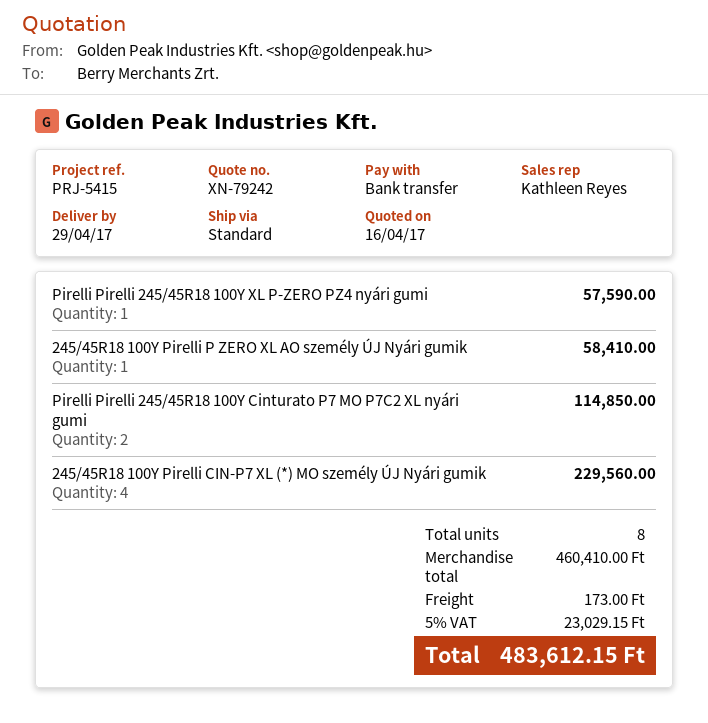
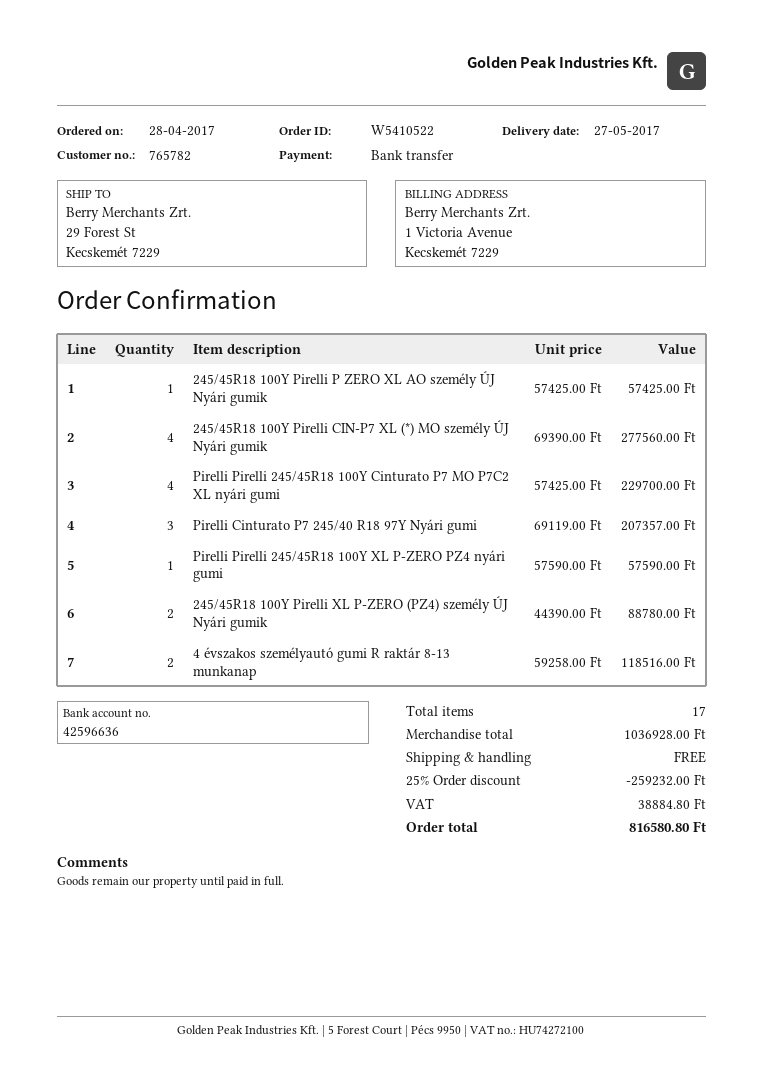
delivery date: 2017-04-29 -> 2017-05-27
245/45R18 100Y Pirelli P ZERO XL AO személy ÚJ Nyári gumik: 1 for 58410.00 -> 1 for 57425.00
Pirelli Pirelli 245/45R18 100Y Cinturato P7 MO P7C2 XL nyári gumi: 2 for 114850.00 -> 4 for 229700.00
245/45R18 100Y Pirelli CIN-P7 XL (*) MO személy ÚJ Nyári gumik: 4 for 229560.00 -> 4 for 277560.00
Pirelli Cinturato P7 245/40 R18 97Y Nyári gumi: none -> 3 for 207357.00
245/45R18 100Y Pirelli XL P-ZERO (PZ4) személy ÚJ Nyári gumik: none -> 2 for 88780.00
4 évszakos személyautó gumi R raktár 8-13 munkanap: none -> 2 for 118516.00
total quantity: 8 -> 17
subtotal: 460410.00 -> 1036928.00
discount: none -> 25% = 259232.00
shipping: 173.00 -> 0.00
tax: 23029.15 -> 38884.80
total: 483612.15 -> 816580.80

